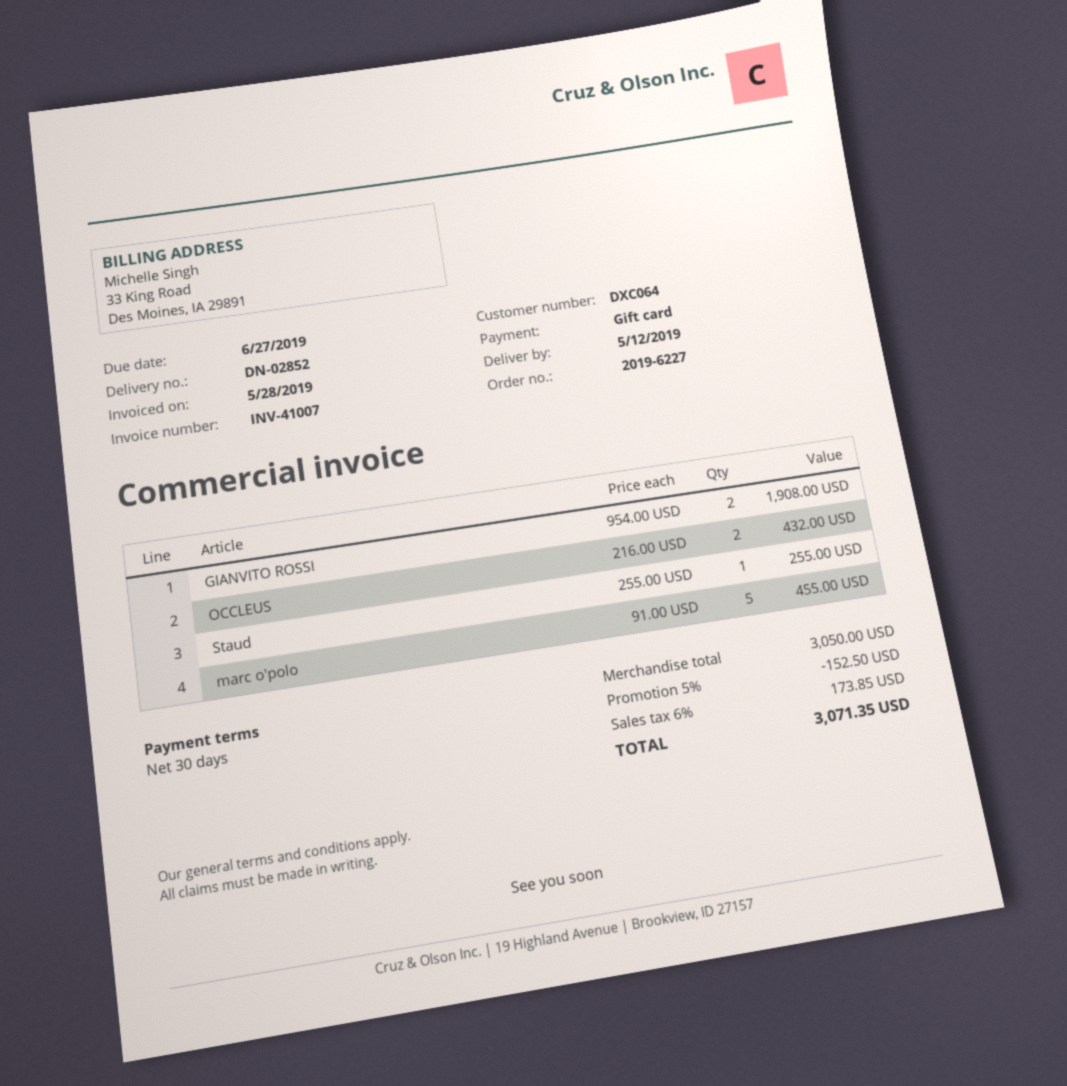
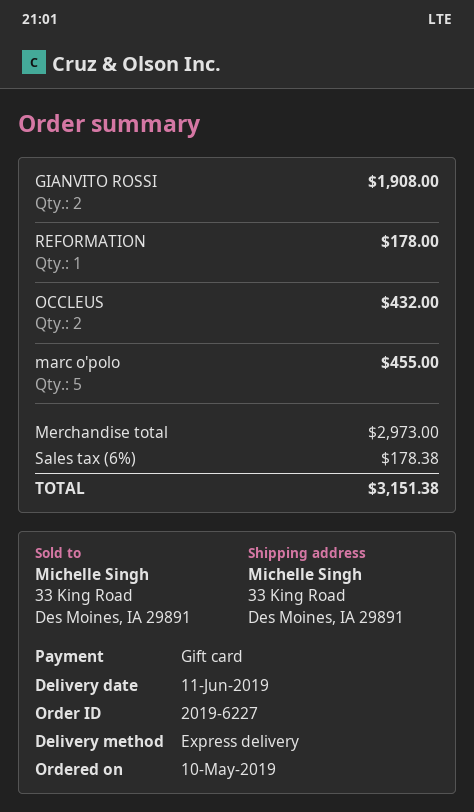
delivery date: 2019-05-12 -> 2019-06-11
Staud: 1 for 255.00 -> none
REFORMATION: none -> 1 for 178.00
subtotal: 3050.00 -> 2973.00
discount: 5% = 152.50 -> none
tax: 6% = 173.85 -> 6% = 178.38
total: 3071.35 -> 3151.38

